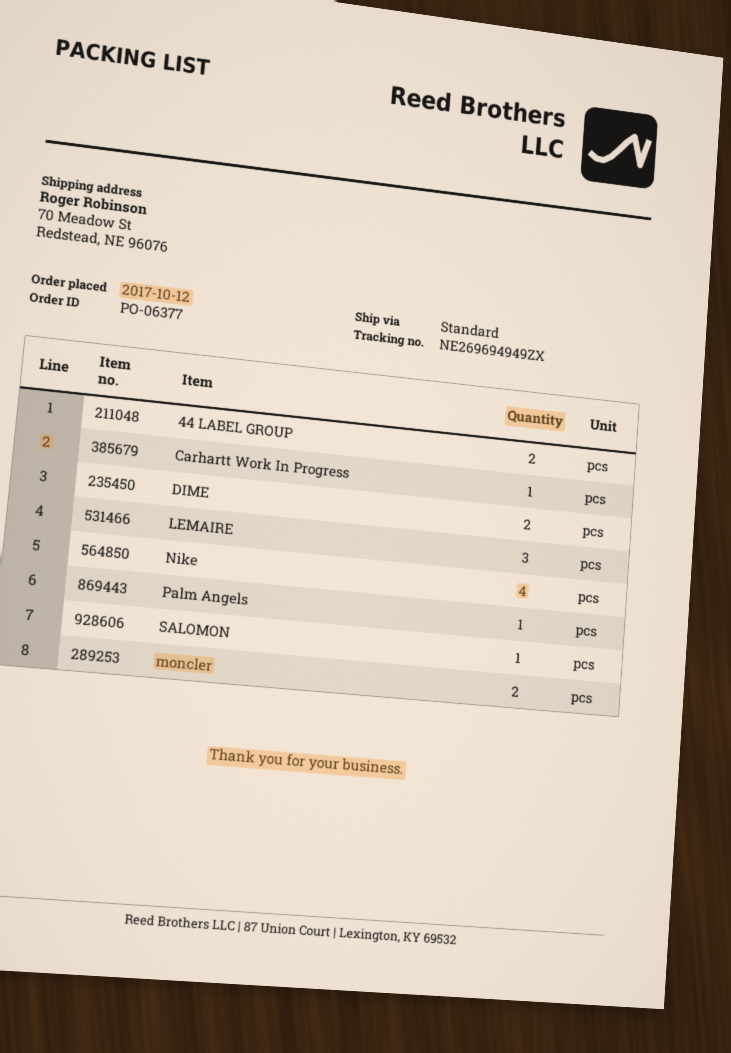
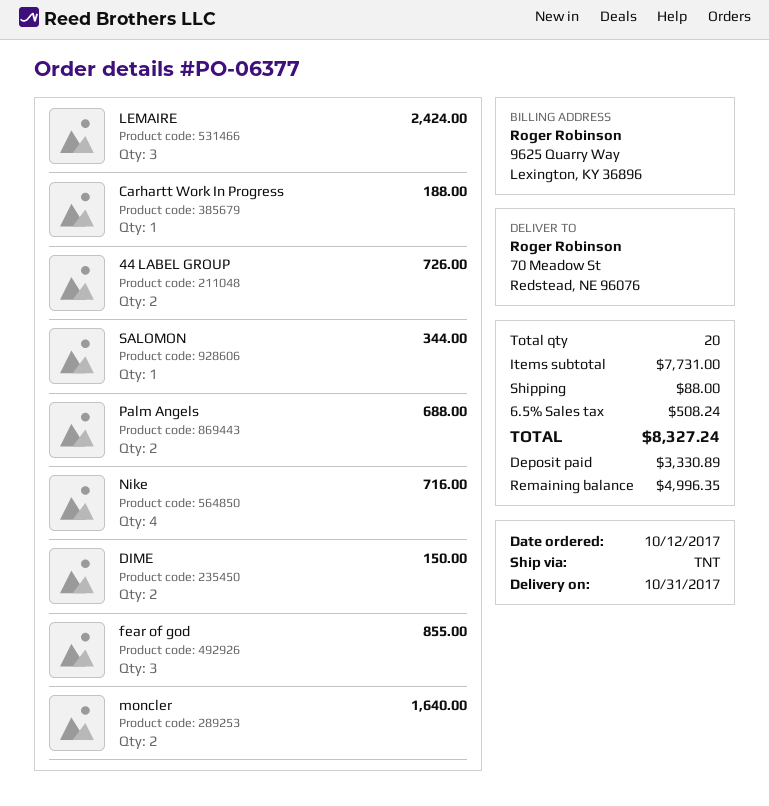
shipping method: standard -> TNT
Palm Angels: 1 -> 2
fear of god: none -> 3

